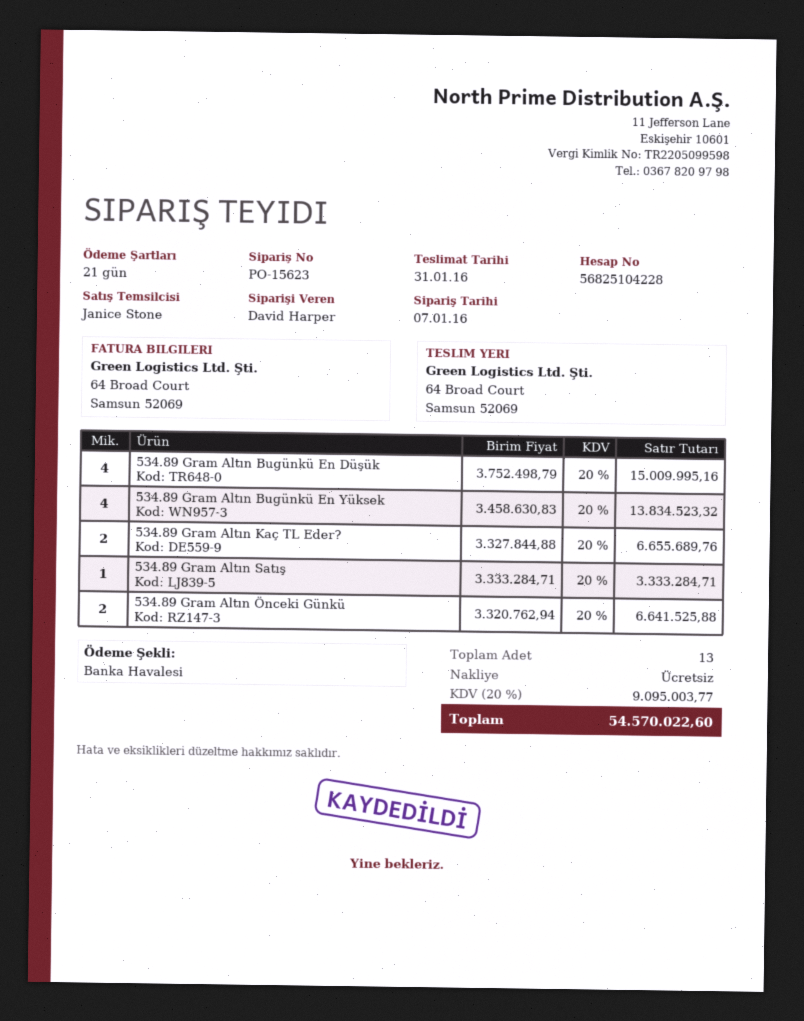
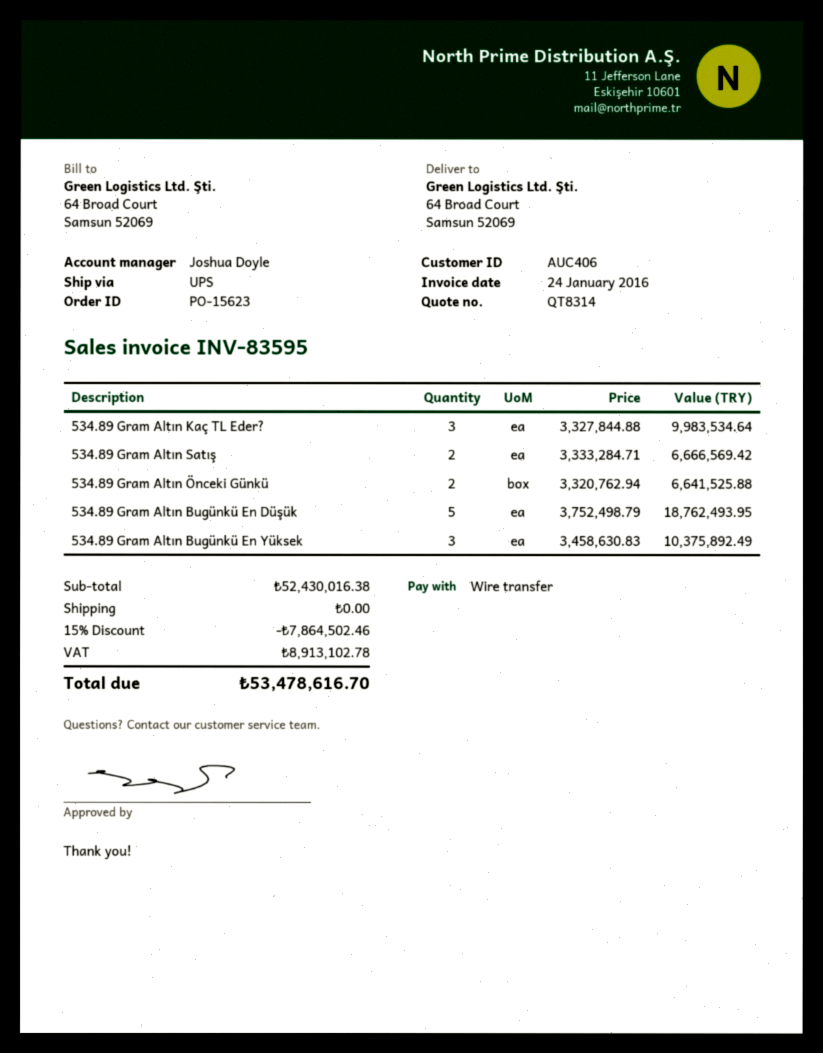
sales rep: Janice Stone -> Joshua Doyle
534.89 Gram Altın Bugünkü En Düşük: 4 x 3752498.79 = 15009995.16 -> 5 x 3752498.79 = 18762493.95
534.89 Gram Altın Bugünkü En Yüksek: 4 x 3458630.83 = 13834523.32 -> 3 x 3458630.83 = 10375892.49
534.89 Gram Altın Kaç TL Eder?: 2 x 3327844.88 = 6655689.76 -> 3 x 3327844.88 = 9983534.64
534.89 Gram Altın Satış: 1 x 3333284.71 = 3333284.71 -> 2 x 3333284.71 = 6666569.42
discount: none -> 15% = 7864502.46
tax: 9095003.77 -> 8913102.78
total: 54570022.60 -> 53478616.70

